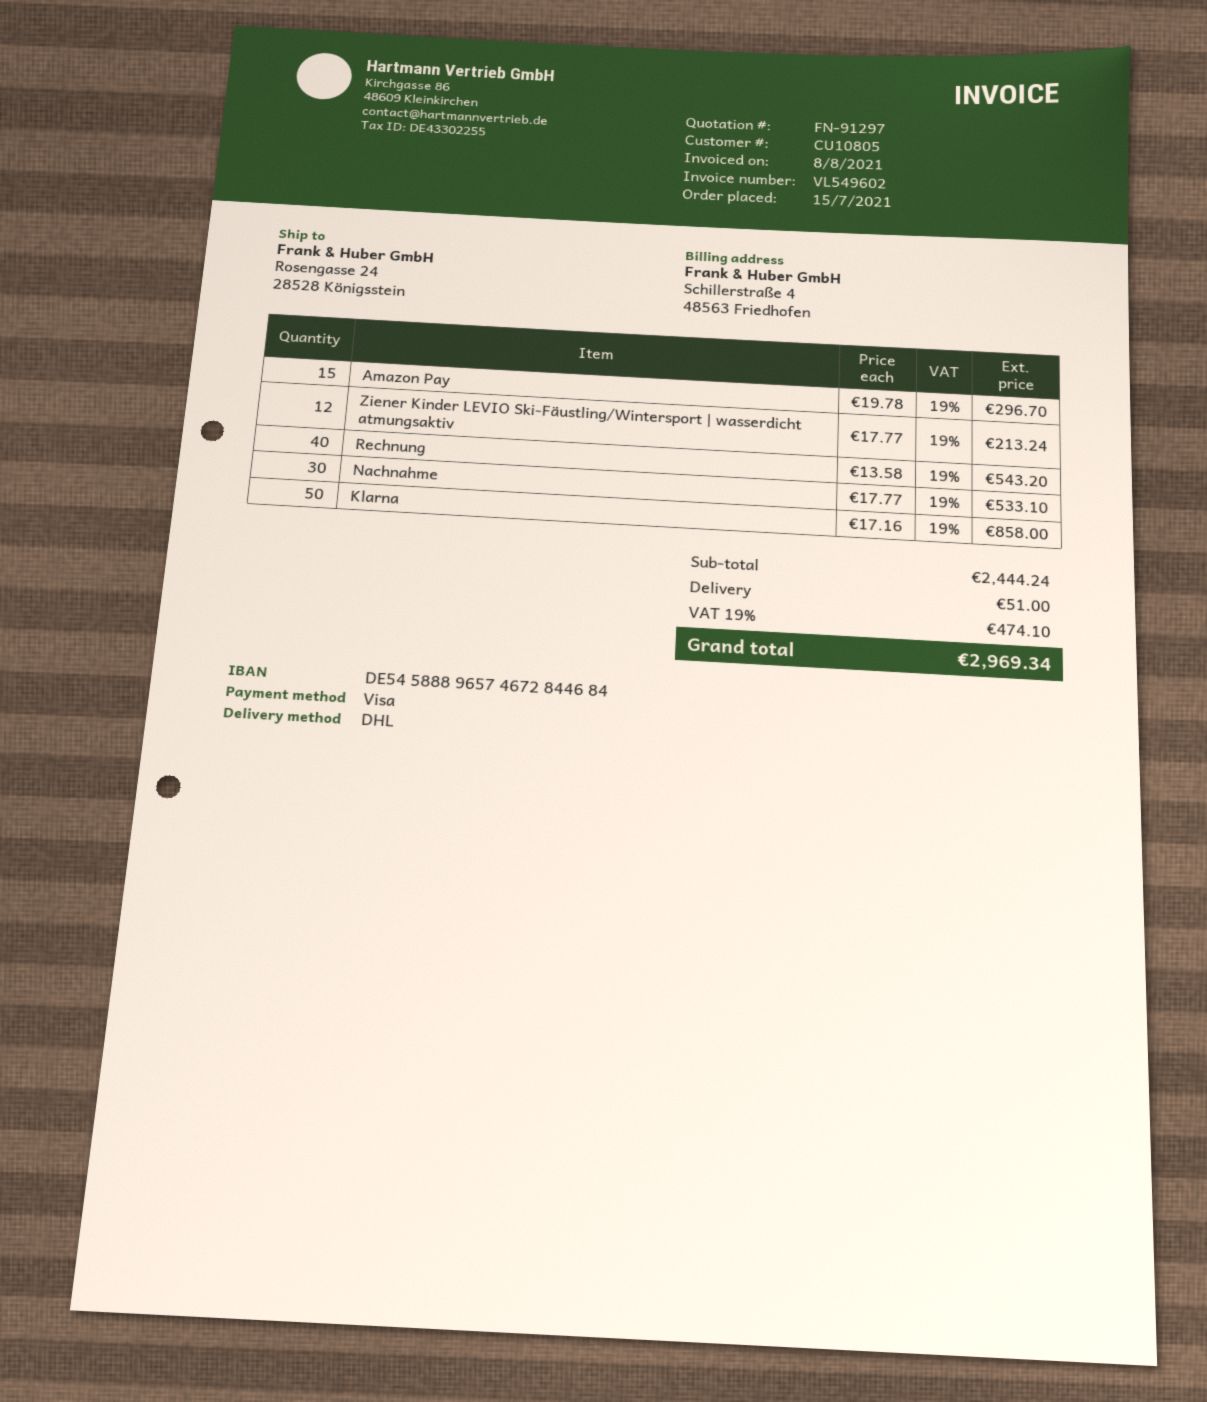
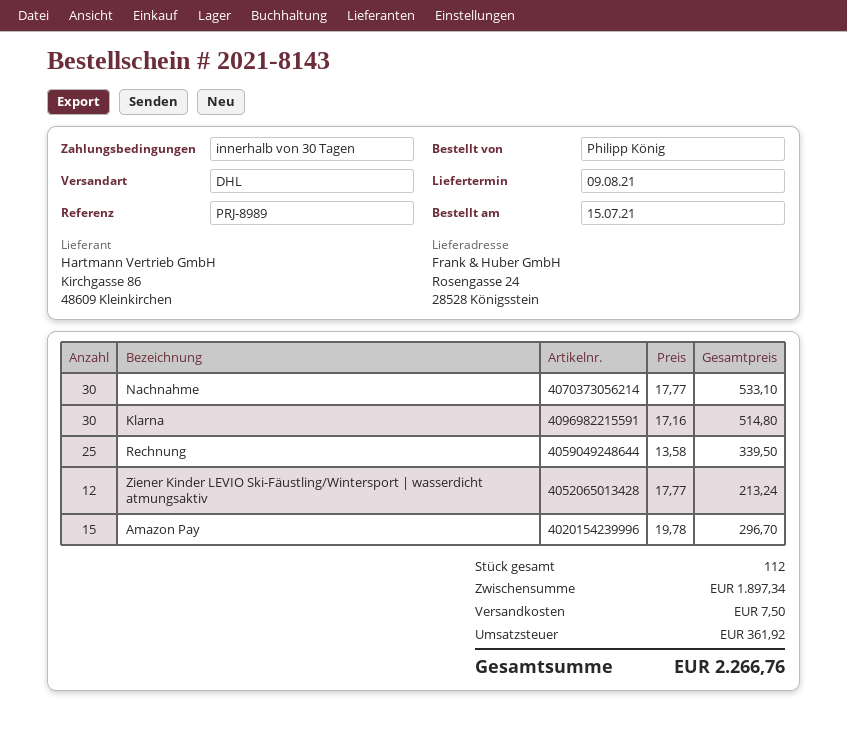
Rechnung: 40 x 13.58 = 543.20 -> 25 x 13.58 = 339.50
Klarna: 50 x 17.16 = 858.00 -> 30 x 17.16 = 514.80
subtotal: 2444.24 -> 1897.34
shipping: 51.00 -> 7.50
tax: 474.10 -> 361.92
total: 2969.34 -> 2266.76

